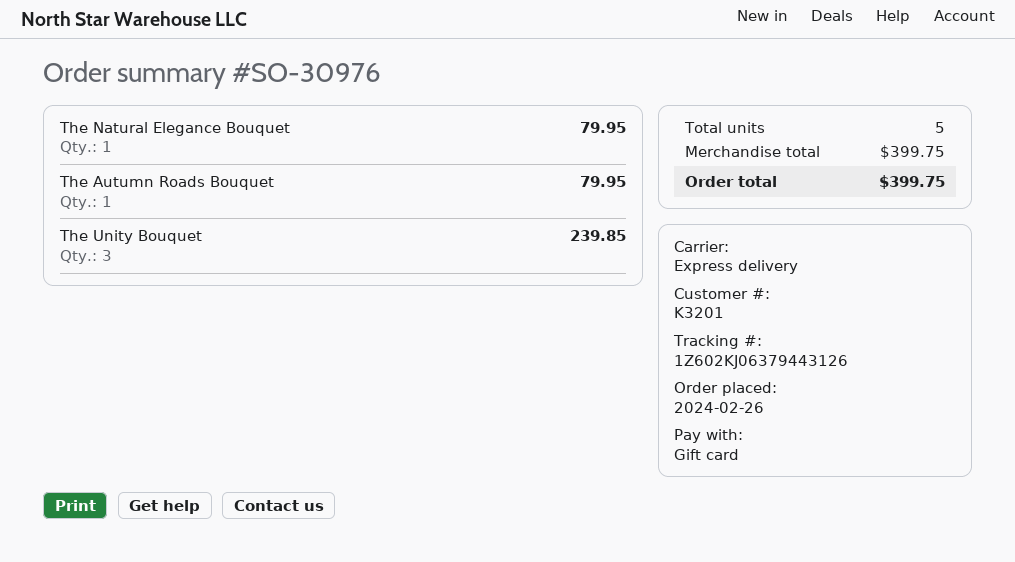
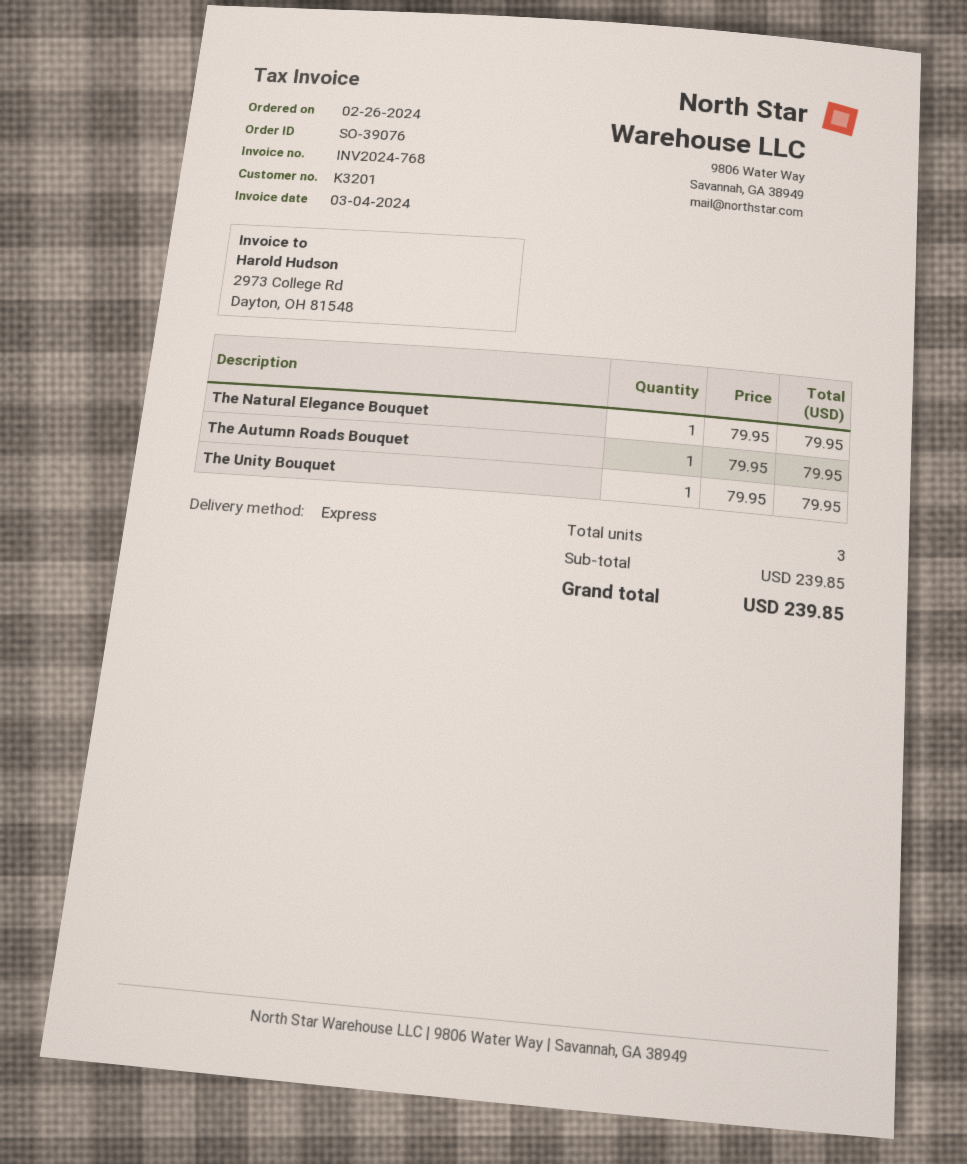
order number: SO-30976 -> SO-39076
The Unity Bouquet: 3 for 239.85 -> 1 for 79.95
total quantity: 5 -> 3
subtotal: 399.75 -> 239.85
total: 399.75 -> 239.85

